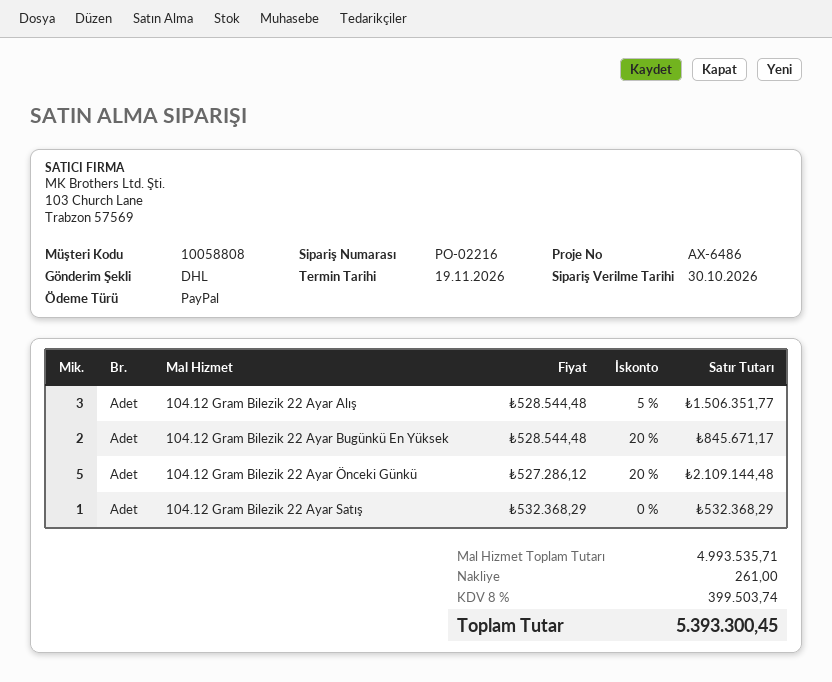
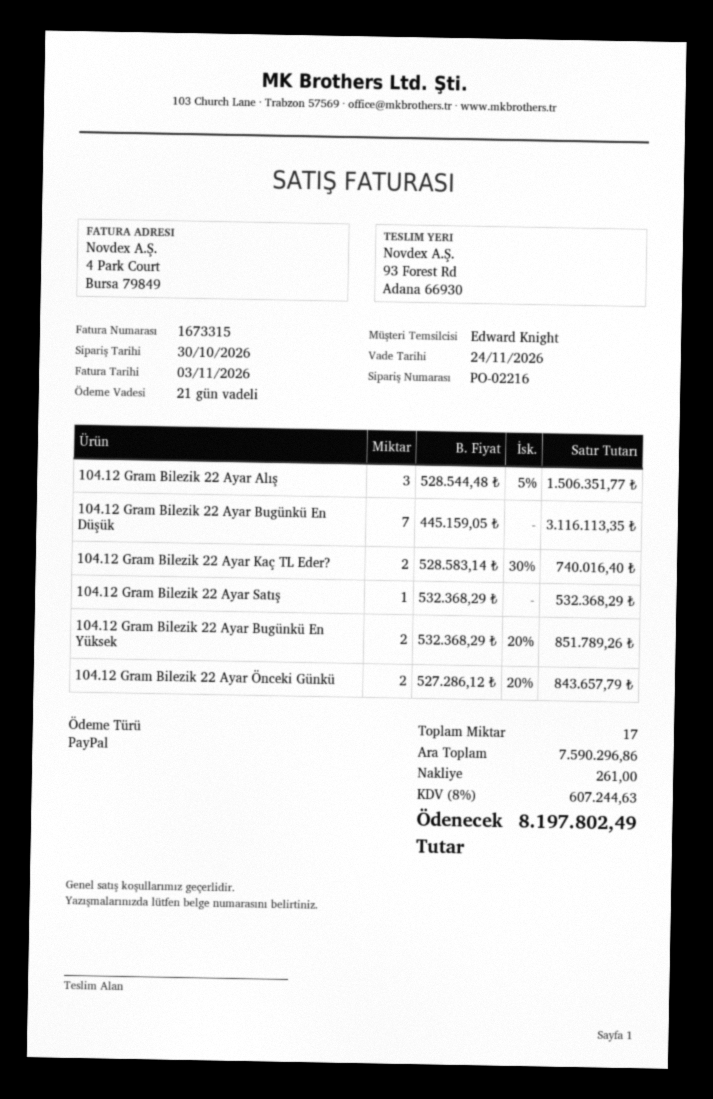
104.12 Gram Bilezik 22 Ayar Bugünkü En Yüksek: 2 x 528544.48 - 20% = 845671.17 -> 2 x 532368.29 - 20% = 851789.26
104.12 Gram Bilezik 22 Ayar Önceki Günkü: 5 x 527286.12 - 20% = 2109144.48 -> 2 x 527286.12 - 20% = 843657.79
104.12 Gram Bilezik 22 Ayar Bugünkü En Düşük: none -> 7 x 445159.05 = 3116113.35
104.12 Gram Bilezik 22 Ayar Kaç TL Eder?: none -> 2 x 528583.14 - 30% = 740016.40
subtotal: 4993535.71 -> 7590296.86
tax: 8% = 399503.74 -> 8% = 607244.63
total: 5393300.45 -> 8197802.49

